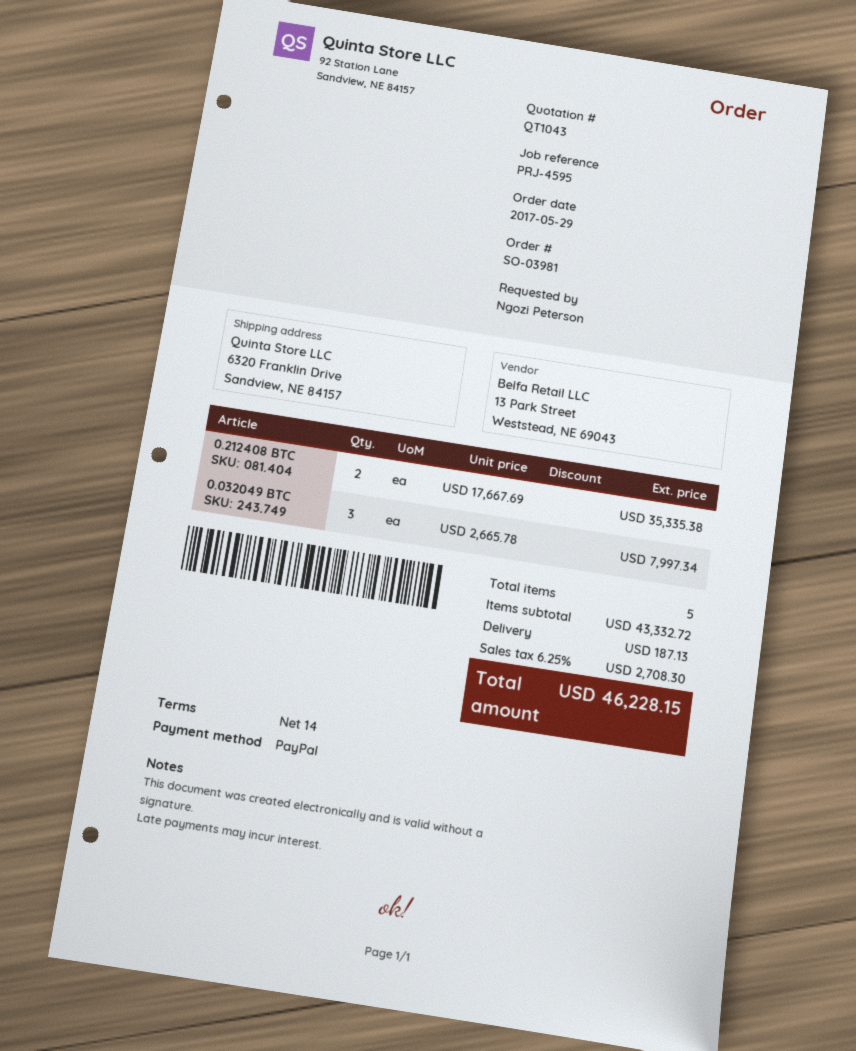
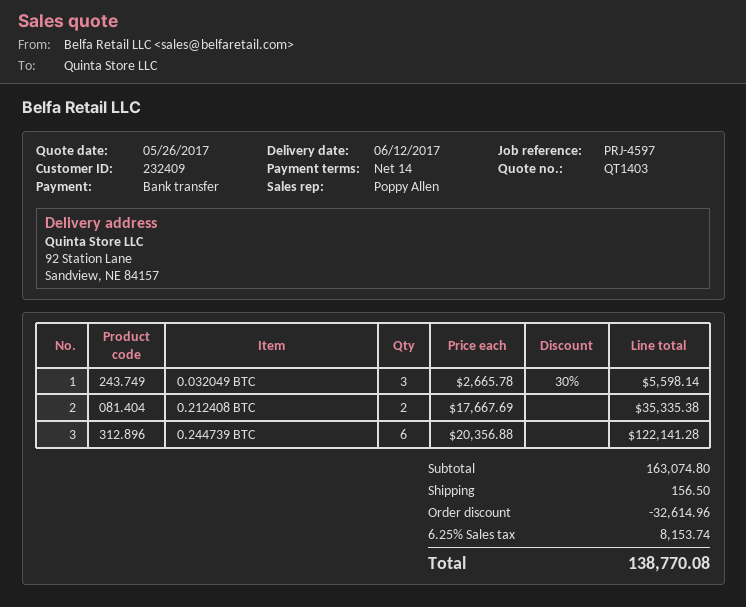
quote number: QT1043 -> QT1403
reference: PRJ-4595 -> PRJ-4597
payment method: PayPal -> bank transfer
ship to: 6320 Franklin Drive, Sandview, NE 84157 -> 92 Station Lane, Sandview, NE 84157
0.032049 BTC: 3 x 2665.78 = 7997.34 -> 3 x 2665.78 - 30% = 5598.14
0.244739 BTC: none -> 6 x 20356.88 = 122141.28
subtotal: 43332.72 -> 163074.80
discount: none -> 32614.96
shipping: 187.13 -> 156.50
tax: 6.25% = 2708.30 -> 6.25% = 8153.74
total: 46228.15 -> 138770.08

